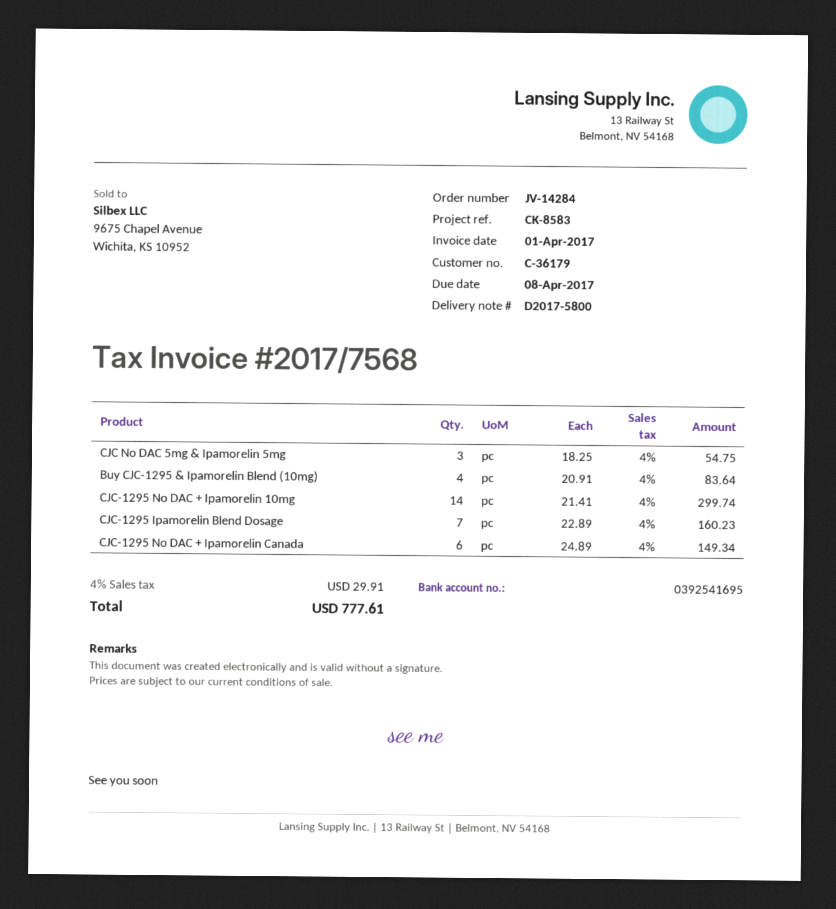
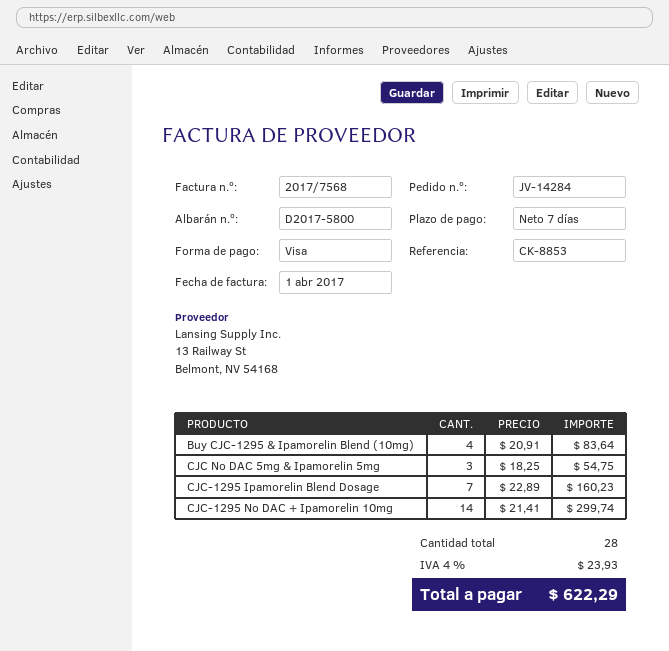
reference: CK-8583 -> CK-8853
CJC-1295 No DAC + Ipamorelin Canada: 6 x 24.89 = 149.34 -> none
tax: 4% = 29.91 -> 4% = 23.93
total: 777.61 -> 622.29

